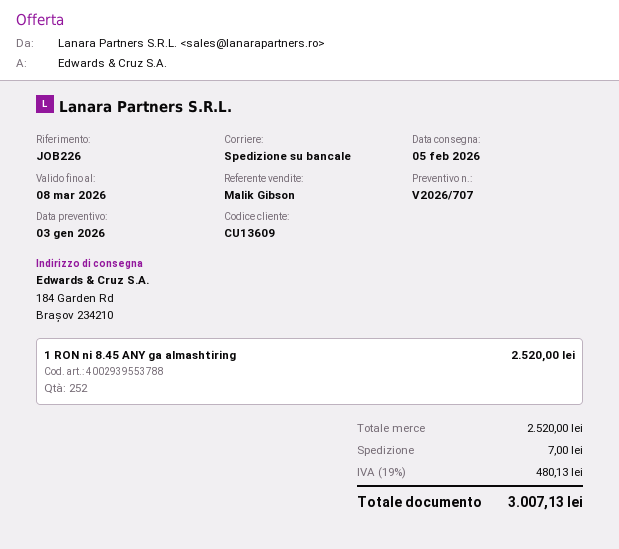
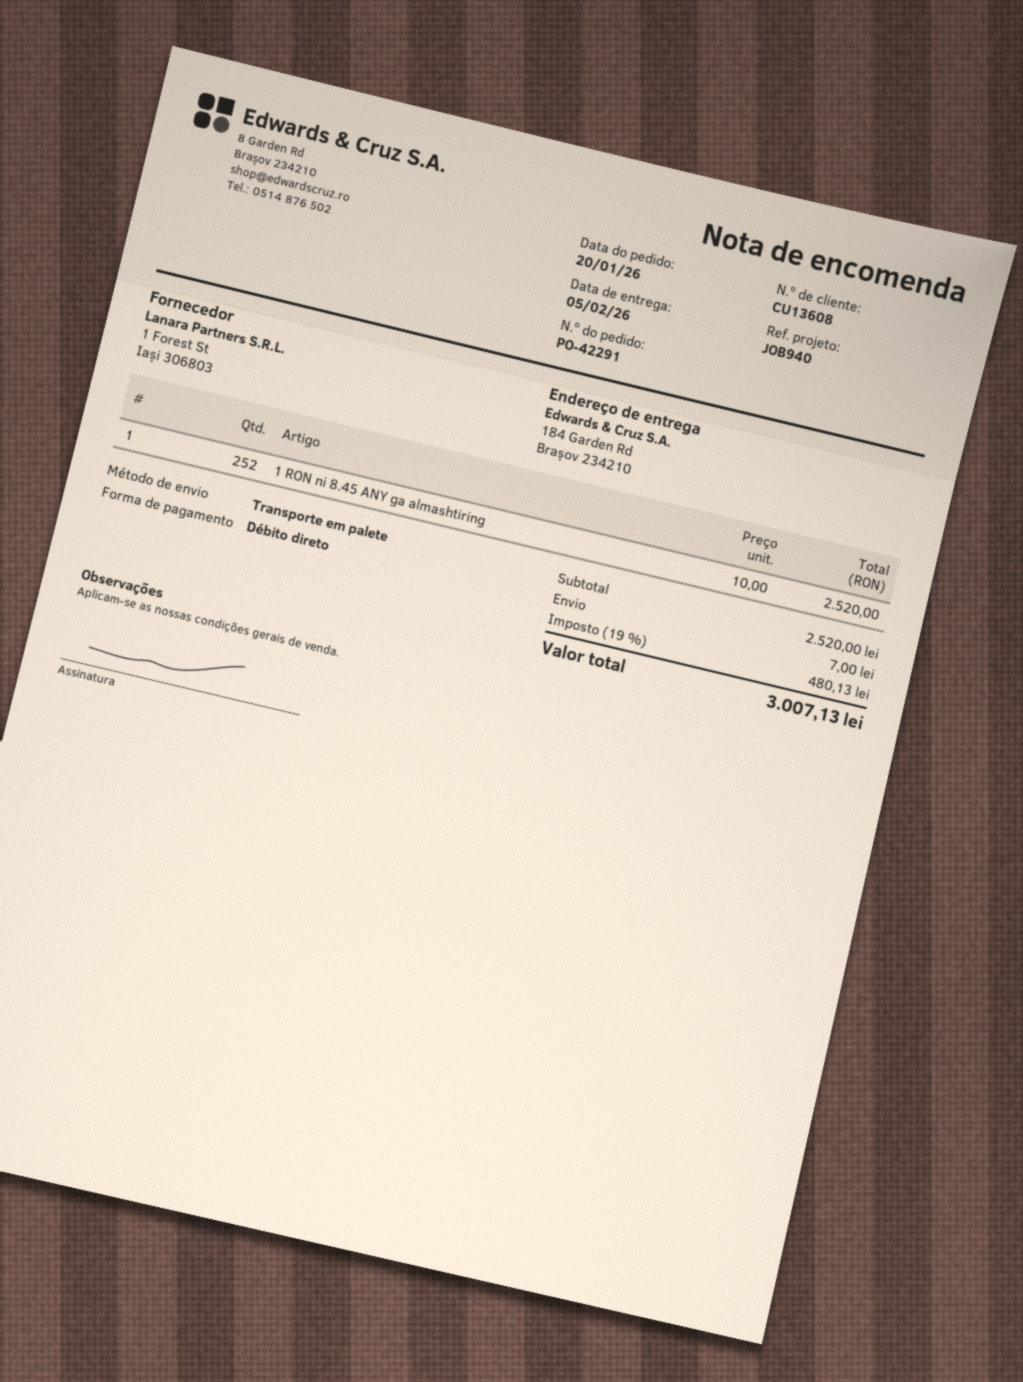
customer number: CU13609 -> CU13608
reference: JOB226 -> JOB940

